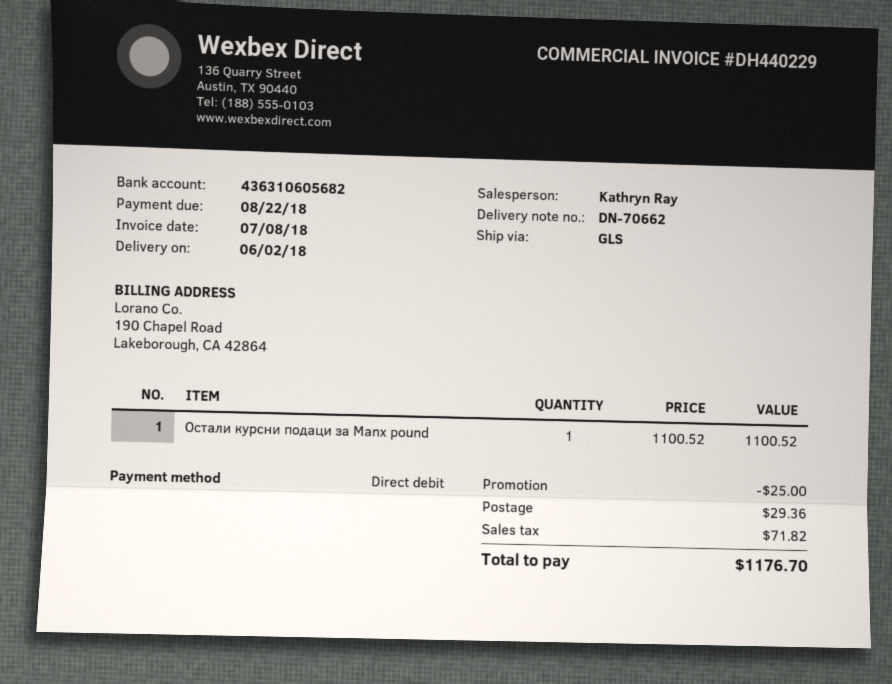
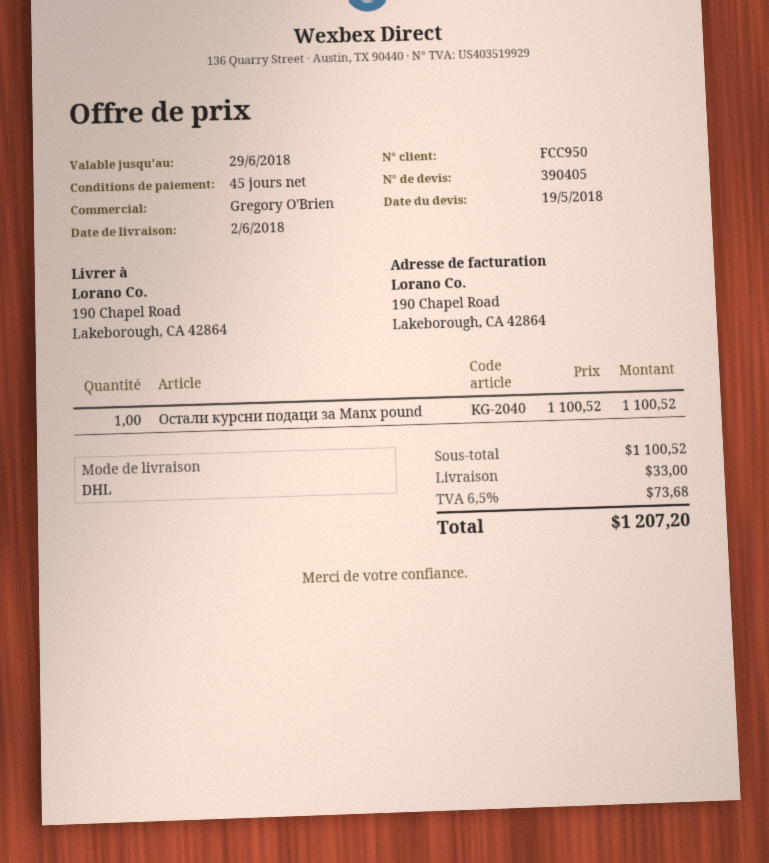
sales rep: Kathryn Ray -> Gregory O'Brien
shipping method: GLS -> DHL
discount: 25.00 -> none
shipping: 29.36 -> 33.00
tax: 71.82 -> 73.68
total: 1176.70 -> 1207.20

